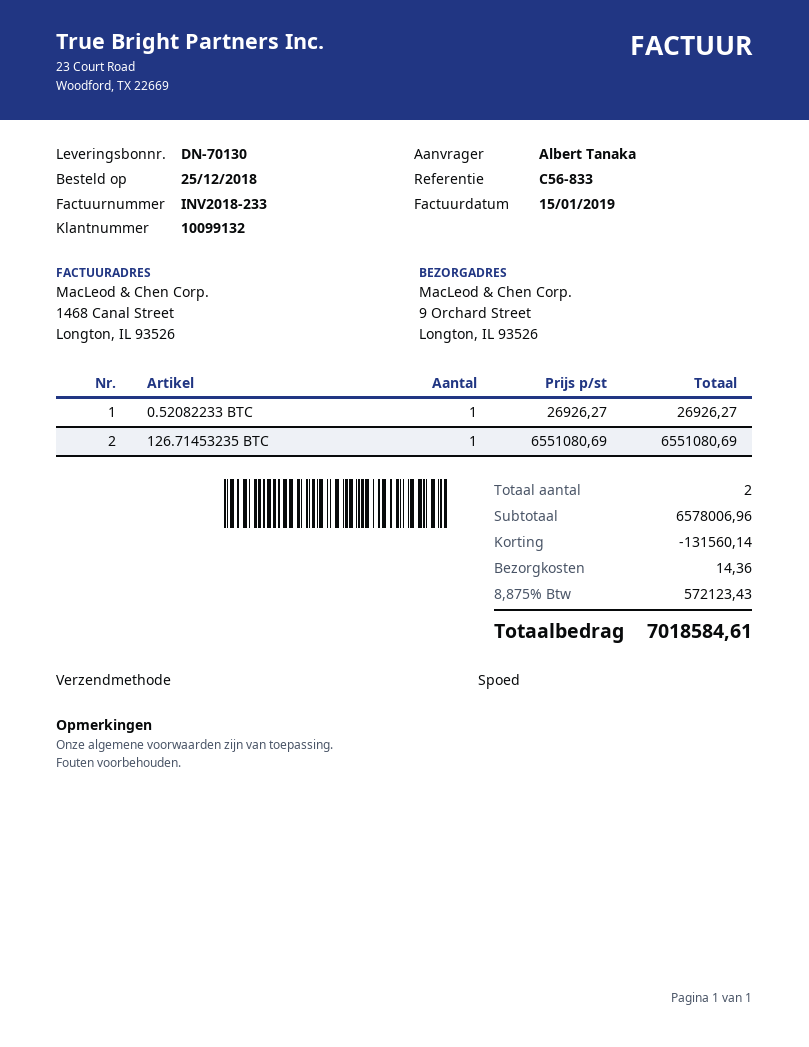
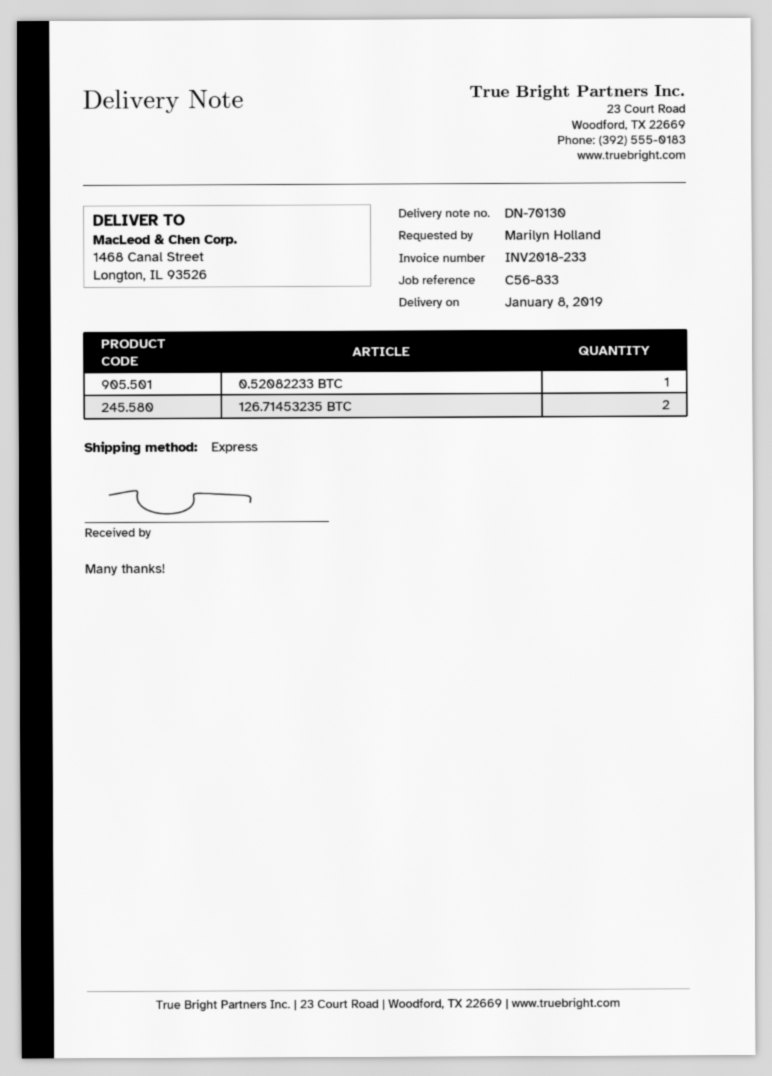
ordered by: Albert Tanaka -> Marilyn Holland
ship to: 9 Orchard Street, Longton, IL 93526 -> 1468 Canal Street, Longton, IL 93526
126.71453235 BTC: 1 -> 2

